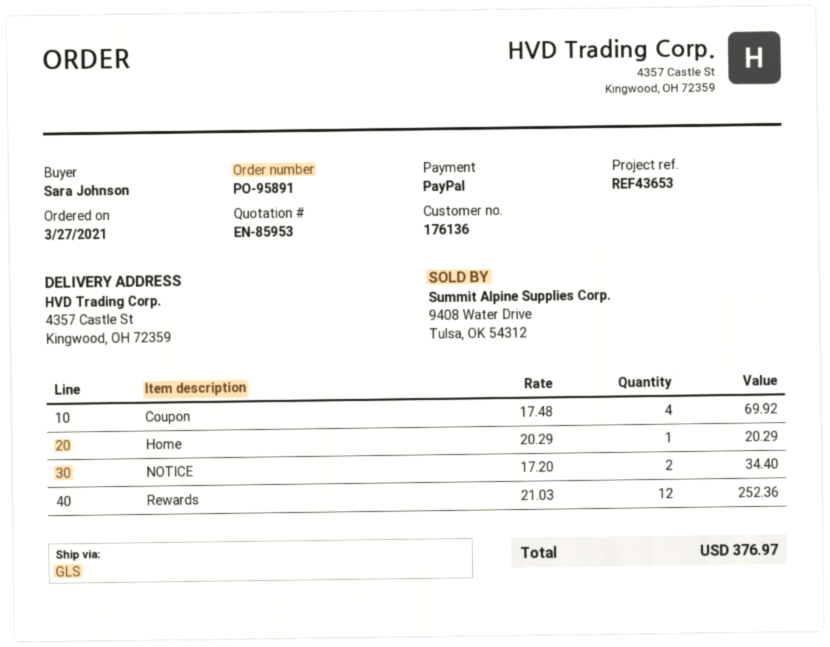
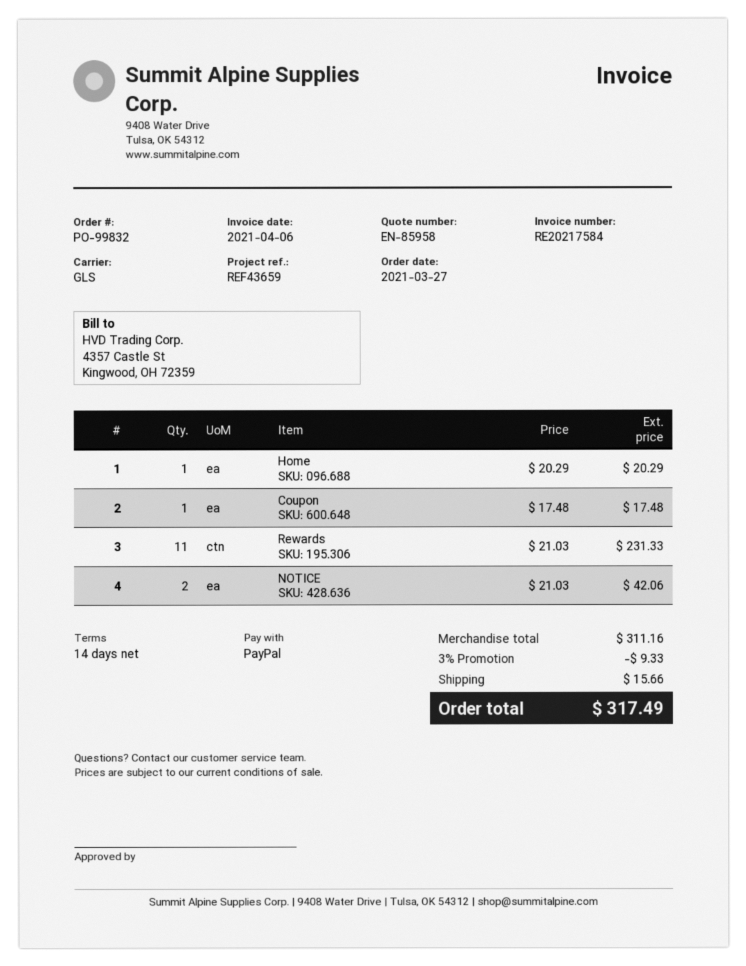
quote number: EN-85953 -> EN-85958
order number: PO-95891 -> PO-99832
reference: REF43653 -> REF43659
Coupon: 4 x 17.48 = 69.92 -> 1 x 17.48 = 17.48
NOTICE: 2 x 17.20 = 34.40 -> 2 x 21.03 = 42.06
Rewards: 12 x 21.03 = 252.36 -> 11 x 21.03 = 231.33
discount: none -> 3% = 9.33
shipping: none -> 15.66
total: 376.97 -> 317.49

